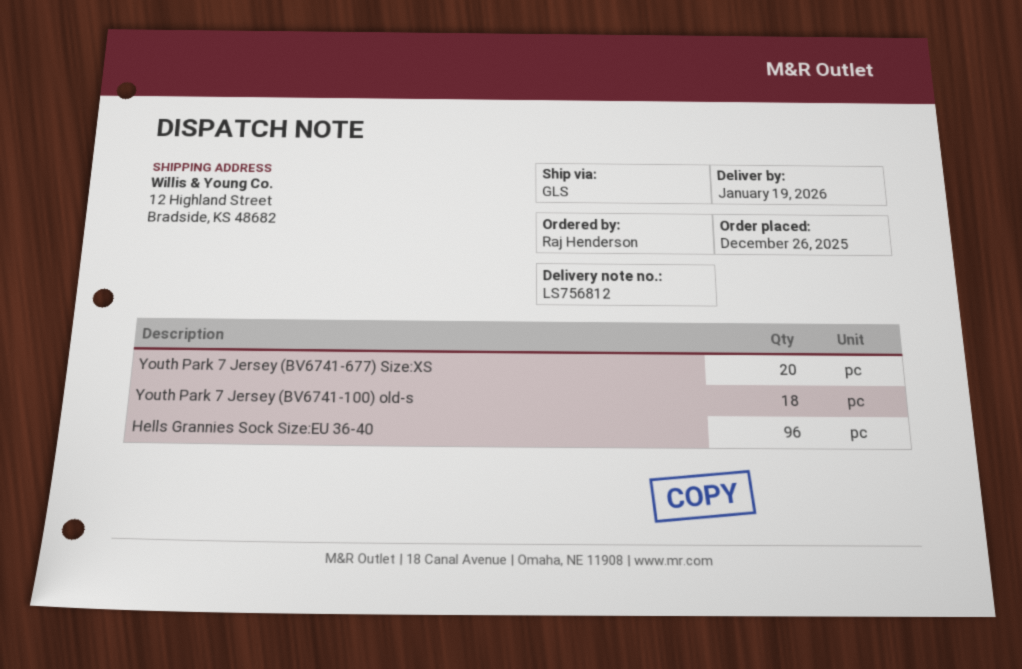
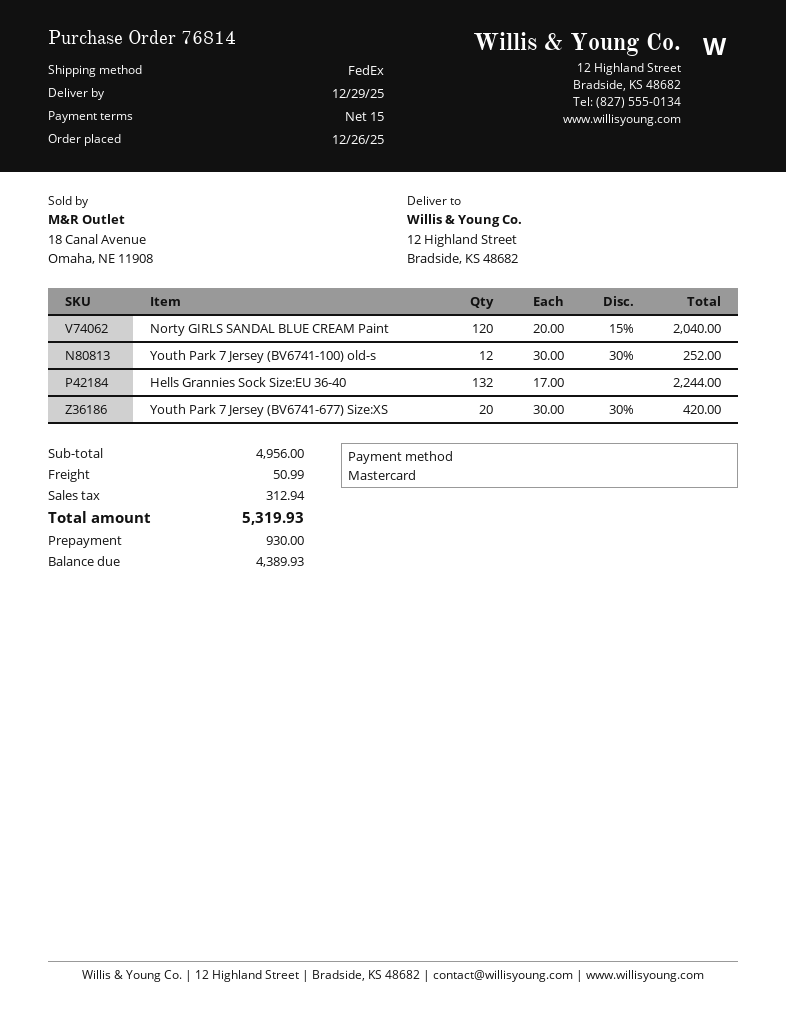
delivery date: 2026-01-19 -> 2025-12-29
shipping method: GLS -> FedEx
Youth Park 7 Jersey (BV6741-100) old-s: 18 -> 12
Hells Grannies Sock Size:EU 36-40: 96 -> 132
Norty GIRLS SANDAL BLUE CREAM Paint: none -> 120

